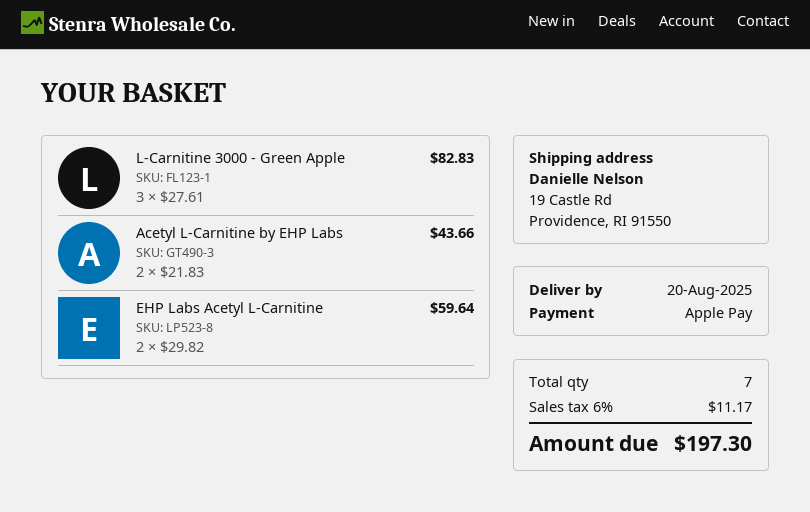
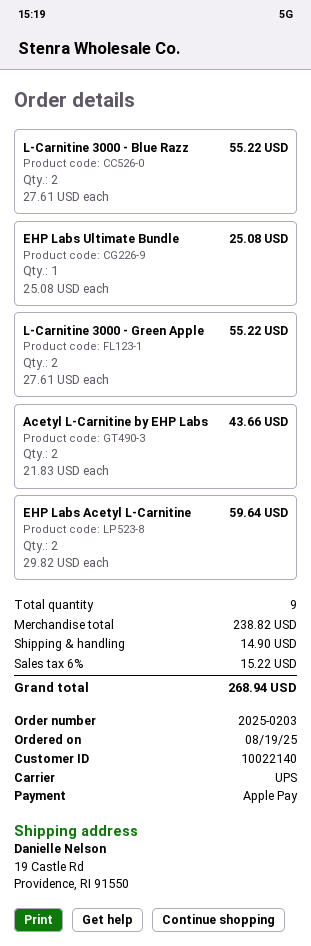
L-Carnitine 3000 - Green Apple: 3 x 27.61 = 82.83 -> 2 x 27.61 = 55.22
L-Carnitine 3000 - Blue Razz: none -> 2 x 27.61 = 55.22
EHP Labs Ultimate Bundle: none -> 1 x 25.08 = 25.08
total quantity: 7 -> 9
shipping: none -> 14.90
tax: 6% = 11.17 -> 6% = 15.22
total: 197.30 -> 268.94

